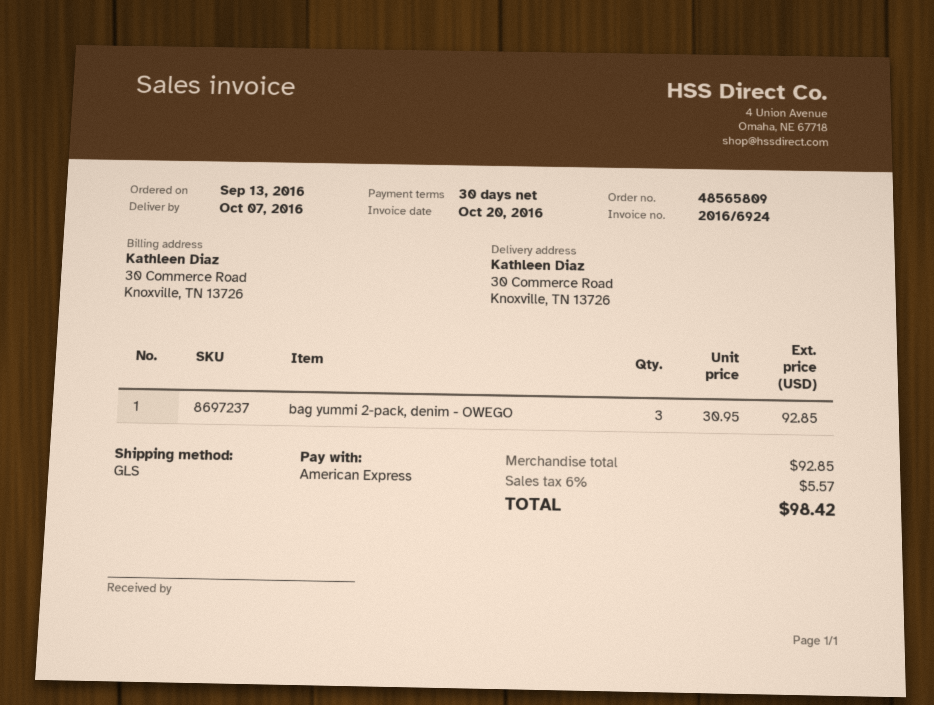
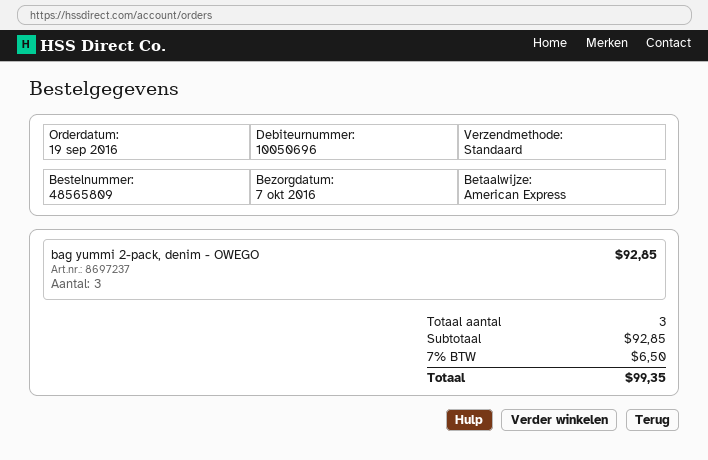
order date: 2016-09-13 -> 2016-09-19
shipping method: GLS -> standard
tax: 6% = 5.57 -> 7% = 6.50
total: 98.42 -> 99.35

